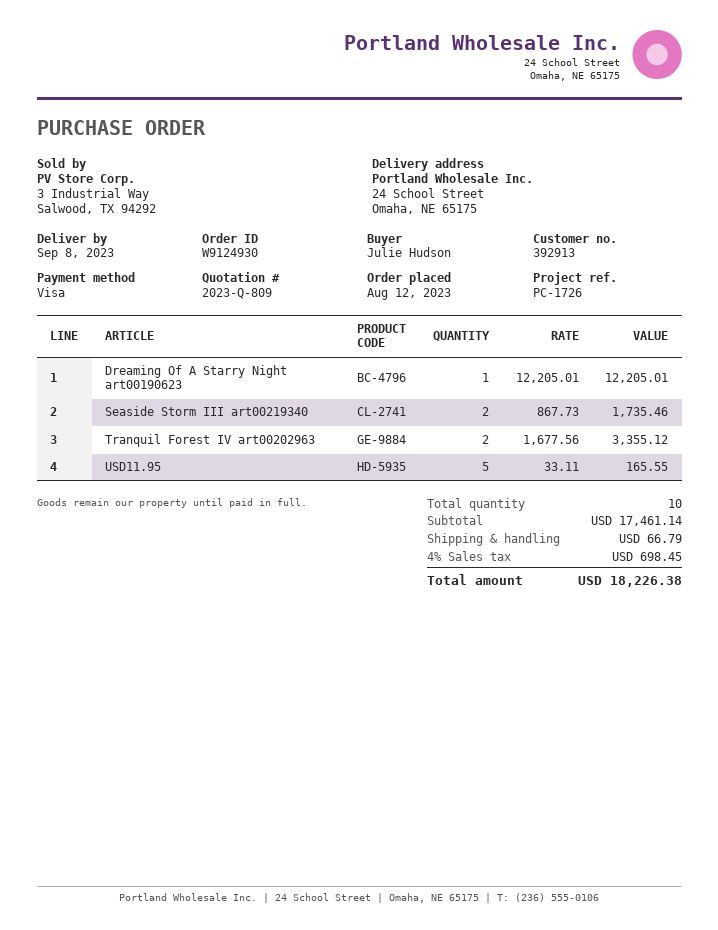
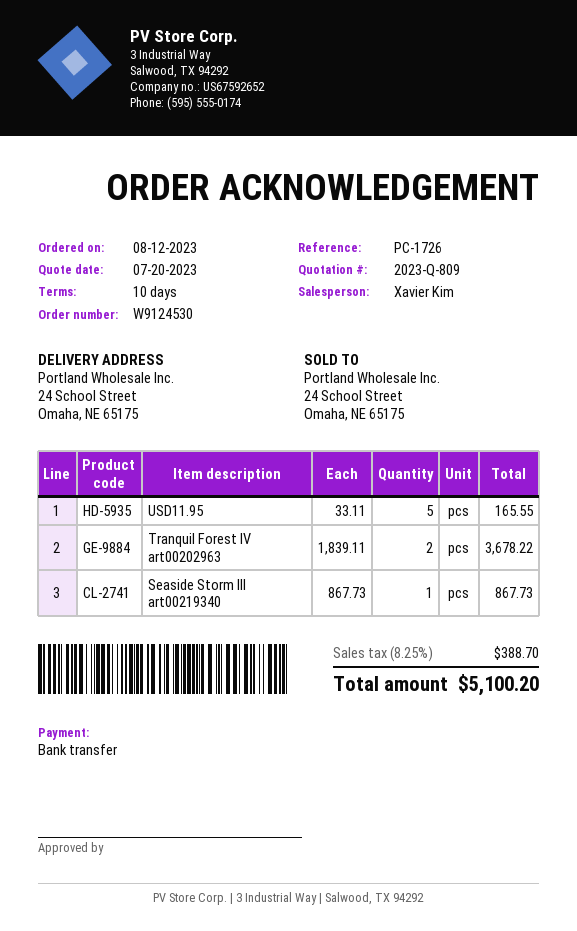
order number: W9124930 -> W9124530
payment method: Visa -> bank transfer
Dreaming Of A Starry Night art00190623: 1 x 12205.01 = 12205.01 -> none
Seaside Storm III art00219340: 2 x 867.73 = 1735.46 -> 1 x 867.73 = 867.73
Tranquil Forest IV art00202963: 2 x 1677.56 = 3355.12 -> 2 x 1839.11 = 3678.22
shipping: 66.79 -> none
tax: 4% = 698.45 -> 8.25% = 388.70
total: 18226.38 -> 5100.20

